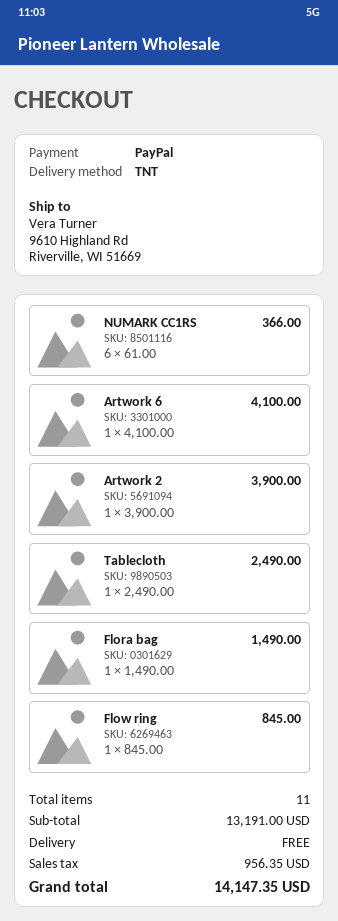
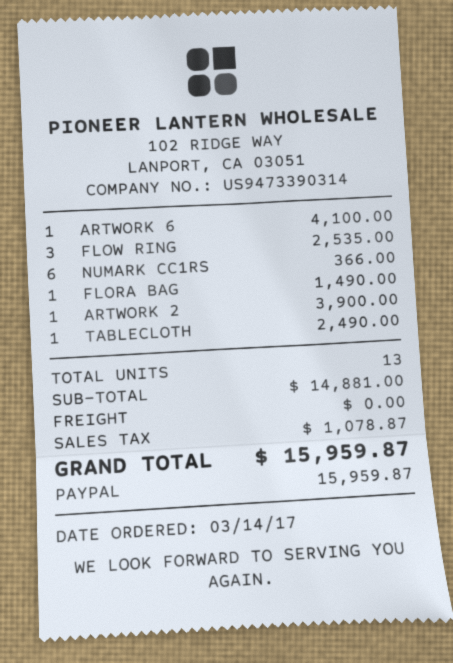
Flow ring: 1 for 845.00 -> 3 for 2535.00
total quantity: 11 -> 13
subtotal: 13191.00 -> 14881.00
tax: 956.35 -> 1078.87
total: 14147.35 -> 15959.87

